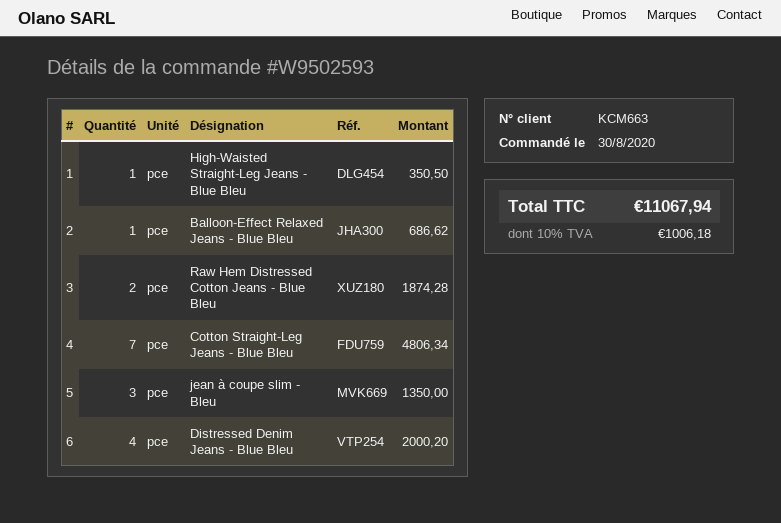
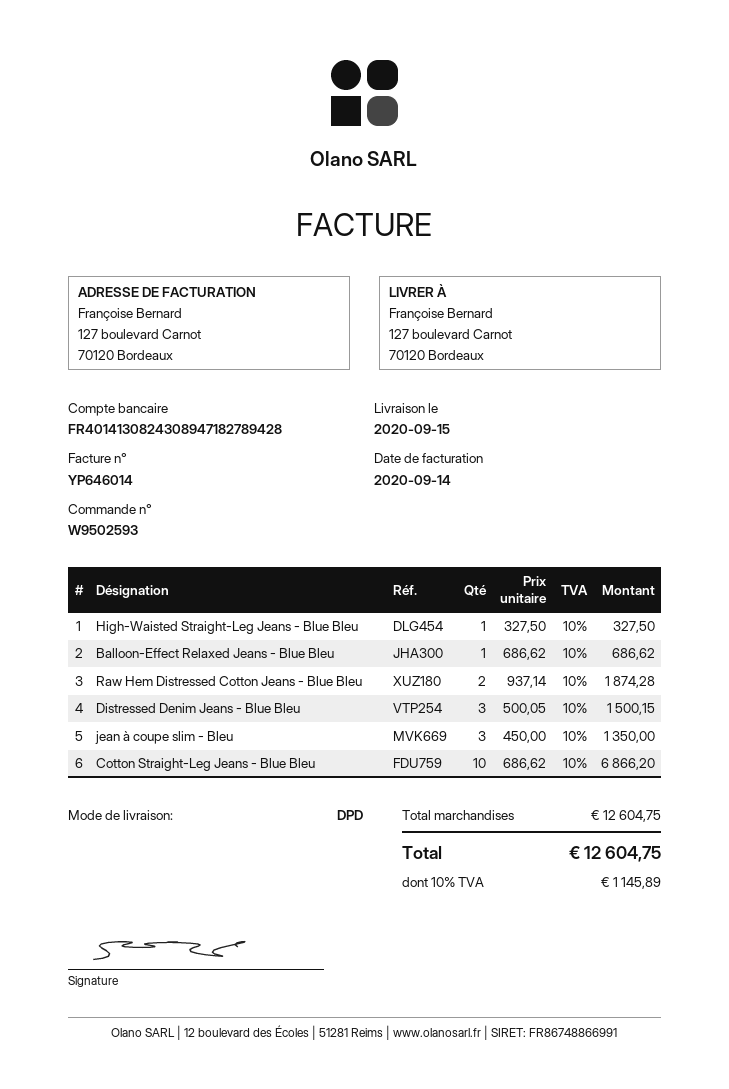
High-Waisted Straight-Leg Jeans - Blue Bleu: 1 for 350.50 -> 1 for 327.50
Cotton Straight-Leg Jeans - Blue Bleu: 7 for 4806.34 -> 10 for 6866.20
Distressed Denim Jeans - Blue Bleu: 4 for 2000.20 -> 3 for 1500.15
tax: 10% = 1006.18 -> 10% = 1145.89
total: 11067.94 -> 12604.75

